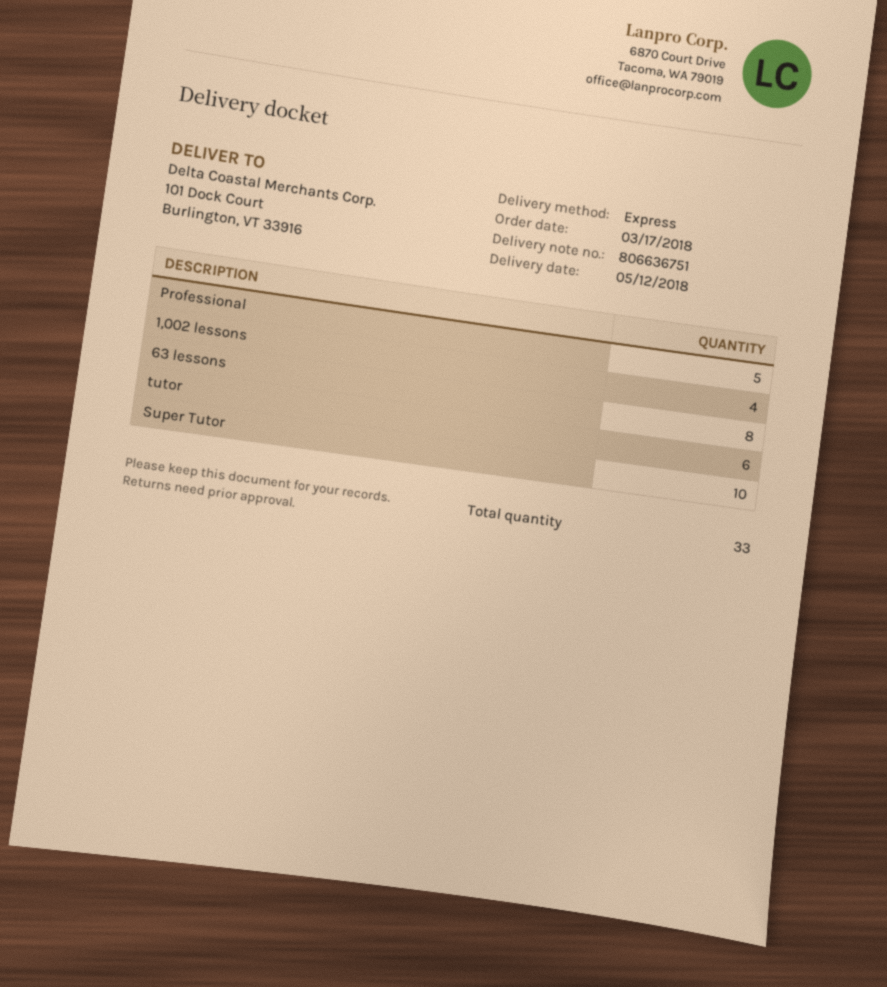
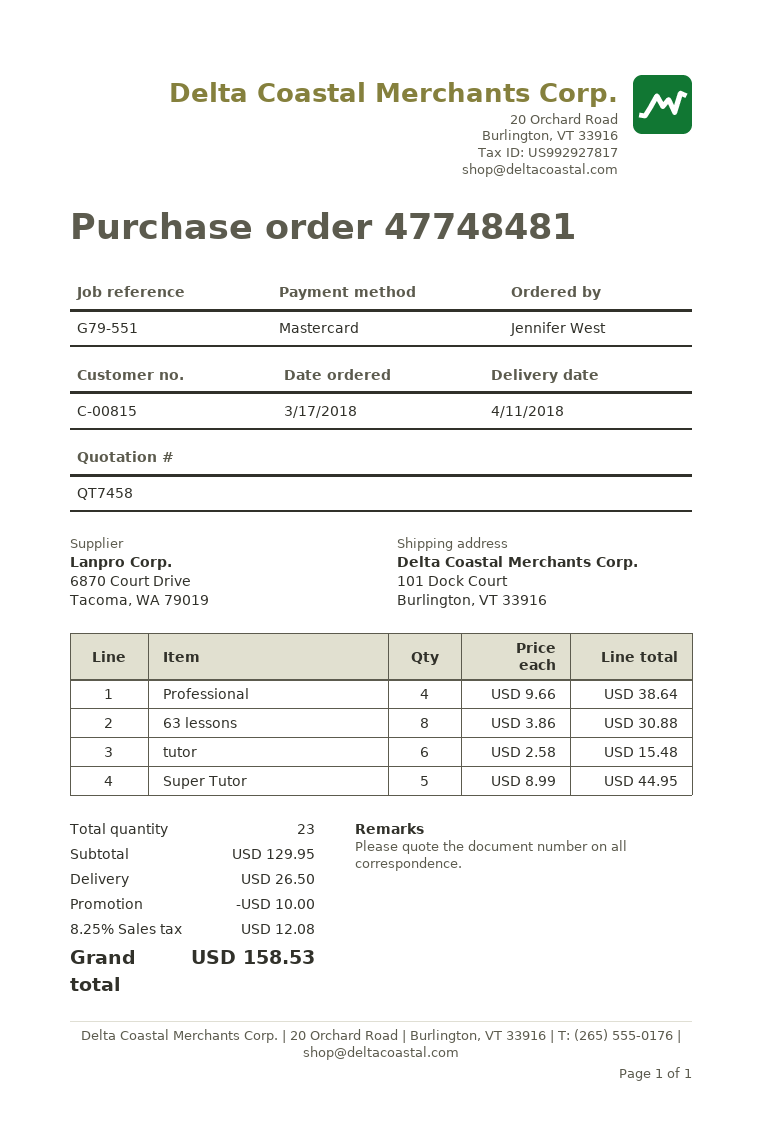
delivery date: 2018-05-12 -> 2018-04-11
Professional: 5 -> 4
1,002 lessons: 4 -> none
Super Tutor: 10 -> 5
total quantity: 33 -> 23

